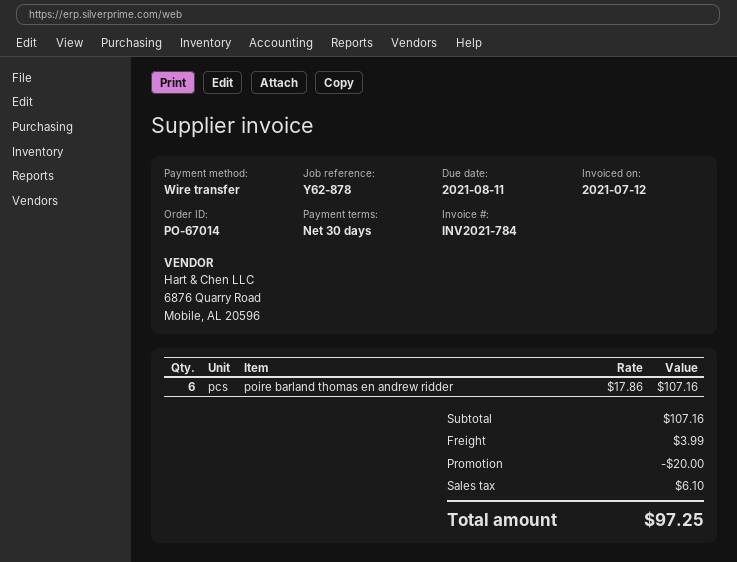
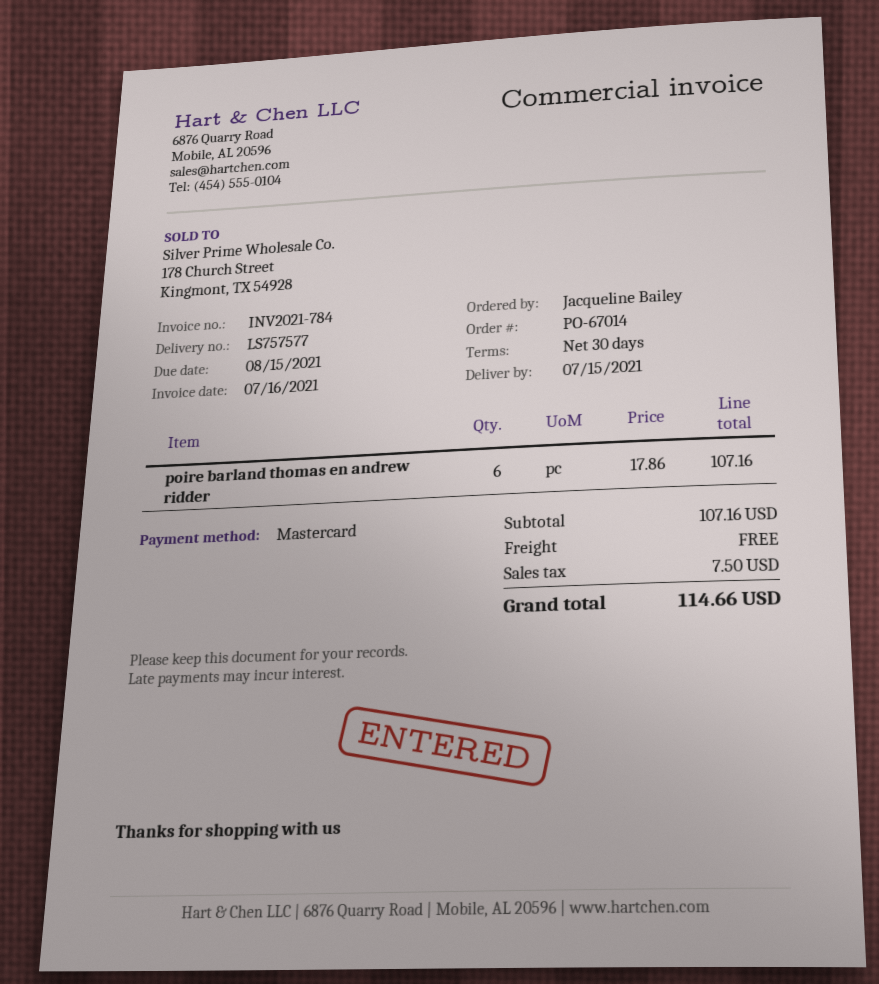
invoice date: 2021-07-12 -> 2021-07-16
due date: 2021-08-11 -> 2021-08-15
payment method: bank transfer -> Mastercard
discount: 20.00 -> none
shipping: 3.99 -> 0.00
tax: 6.10 -> 7.50
total: 97.25 -> 114.66

